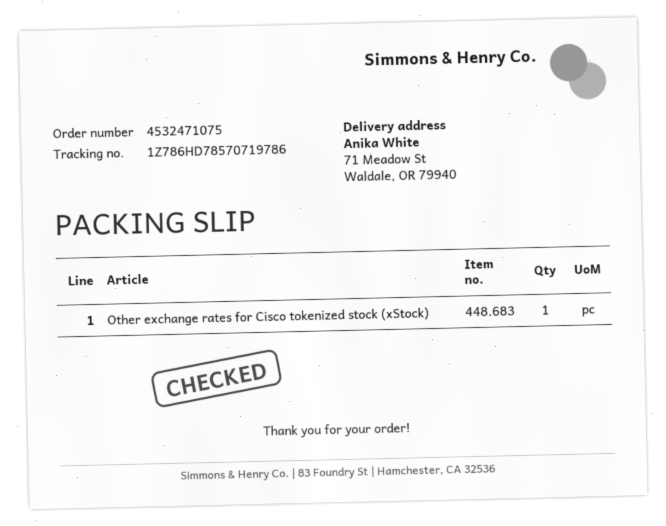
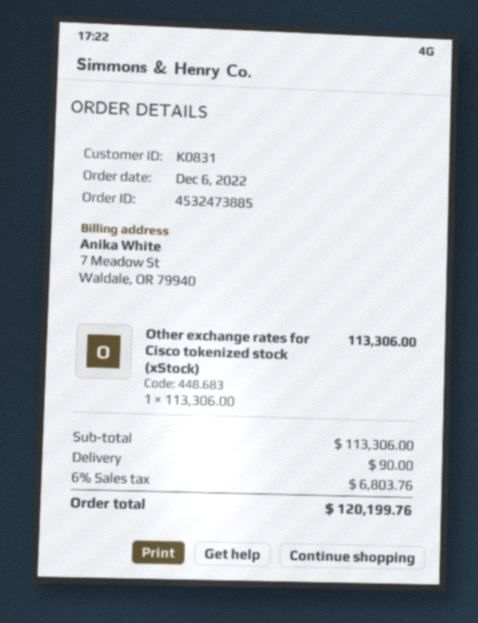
order number: 4532471075 -> 4532473885

